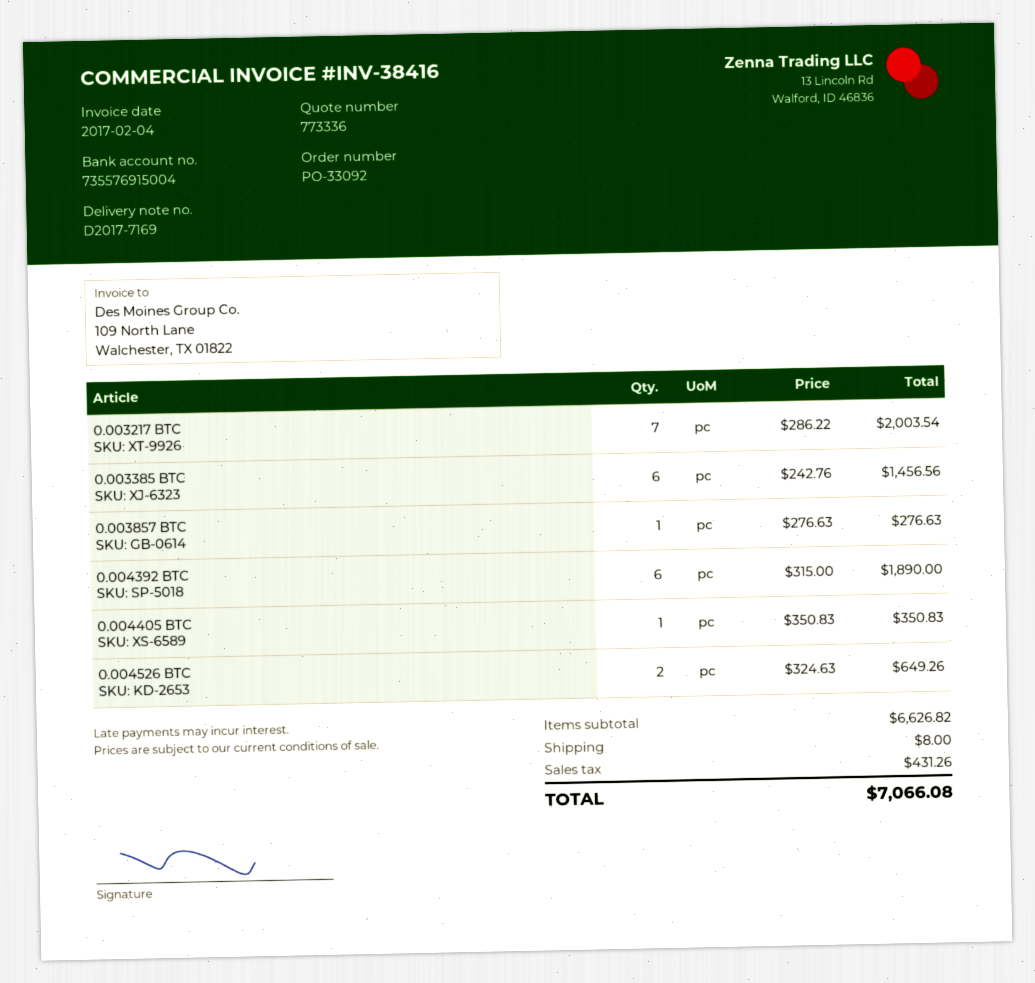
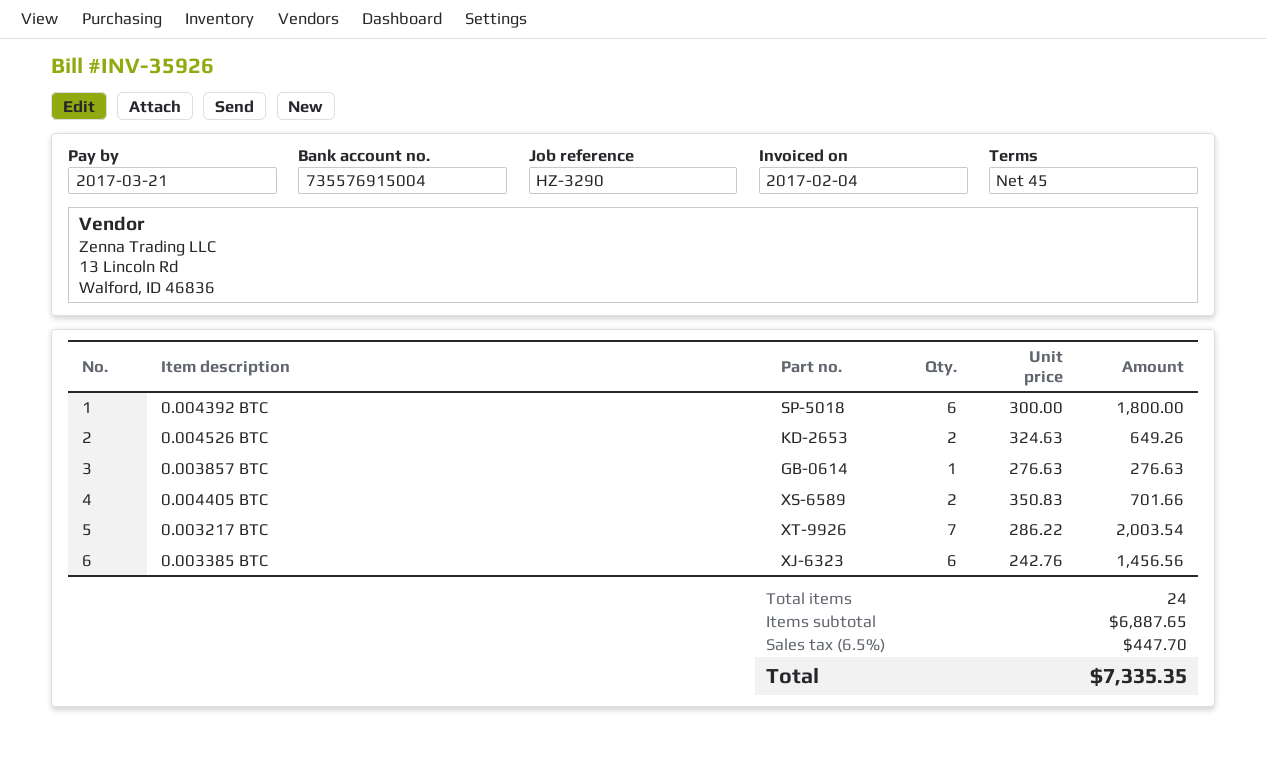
invoice number: INV-38416 -> INV-35926
0.004392 BTC: 6 x 315.00 = 1890.00 -> 6 x 300.00 = 1800.00
0.004405 BTC: 1 x 350.83 = 350.83 -> 2 x 350.83 = 701.66
subtotal: 6626.82 -> 6887.65
shipping: 8.00 -> none
tax: 431.26 -> 447.70
total: 7066.08 -> 7335.35

